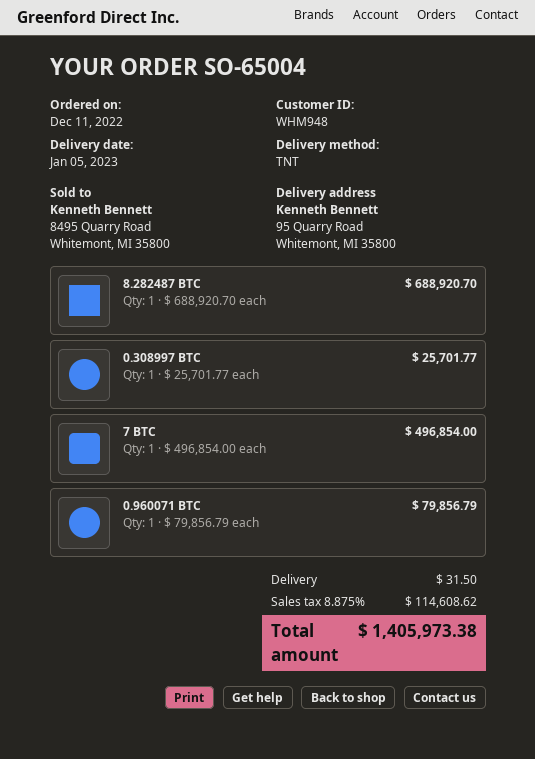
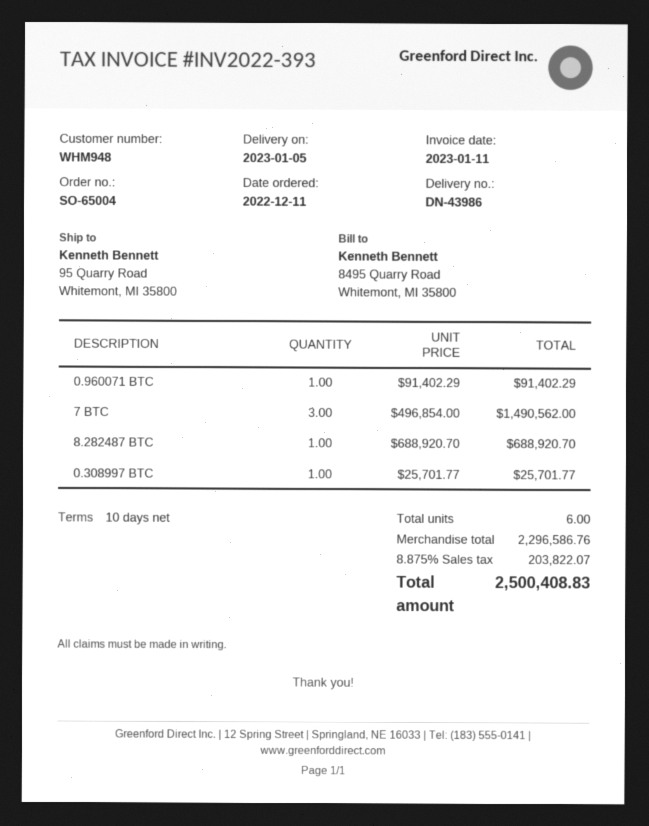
7 BTC: 1 x 496854.00 = 496854.00 -> 3 x 496854.00 = 1490562.00
0.960071 BTC: 1 x 79856.79 = 79856.79 -> 1 x 91402.29 = 91402.29
shipping: 31.50 -> none
tax: 8.875% = 114608.62 -> 8.875% = 203822.07
total: 1405973.38 -> 2500408.83

